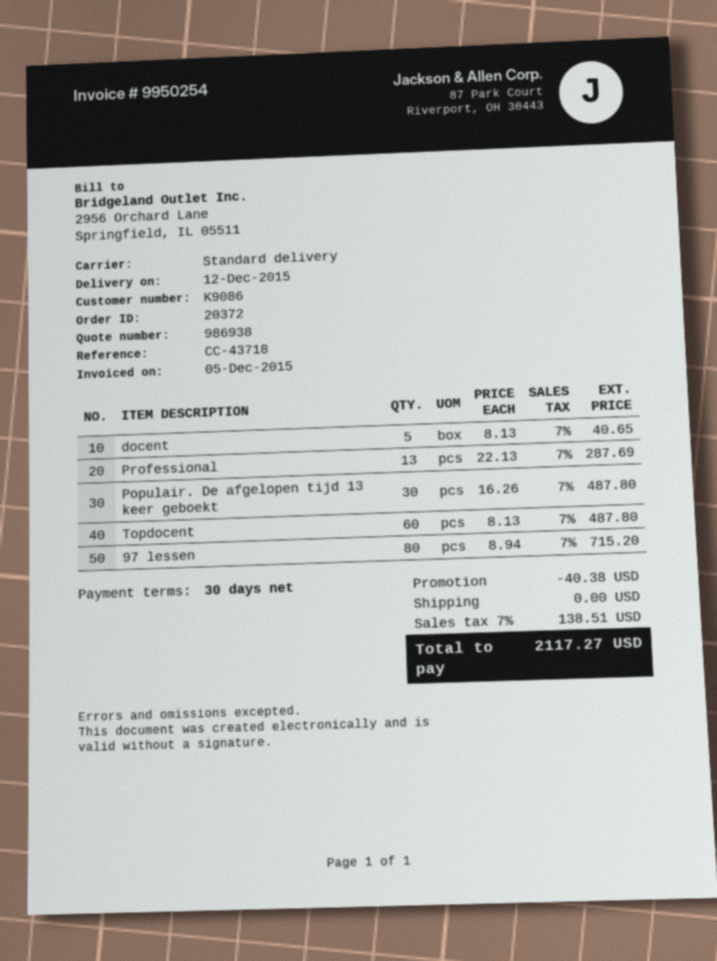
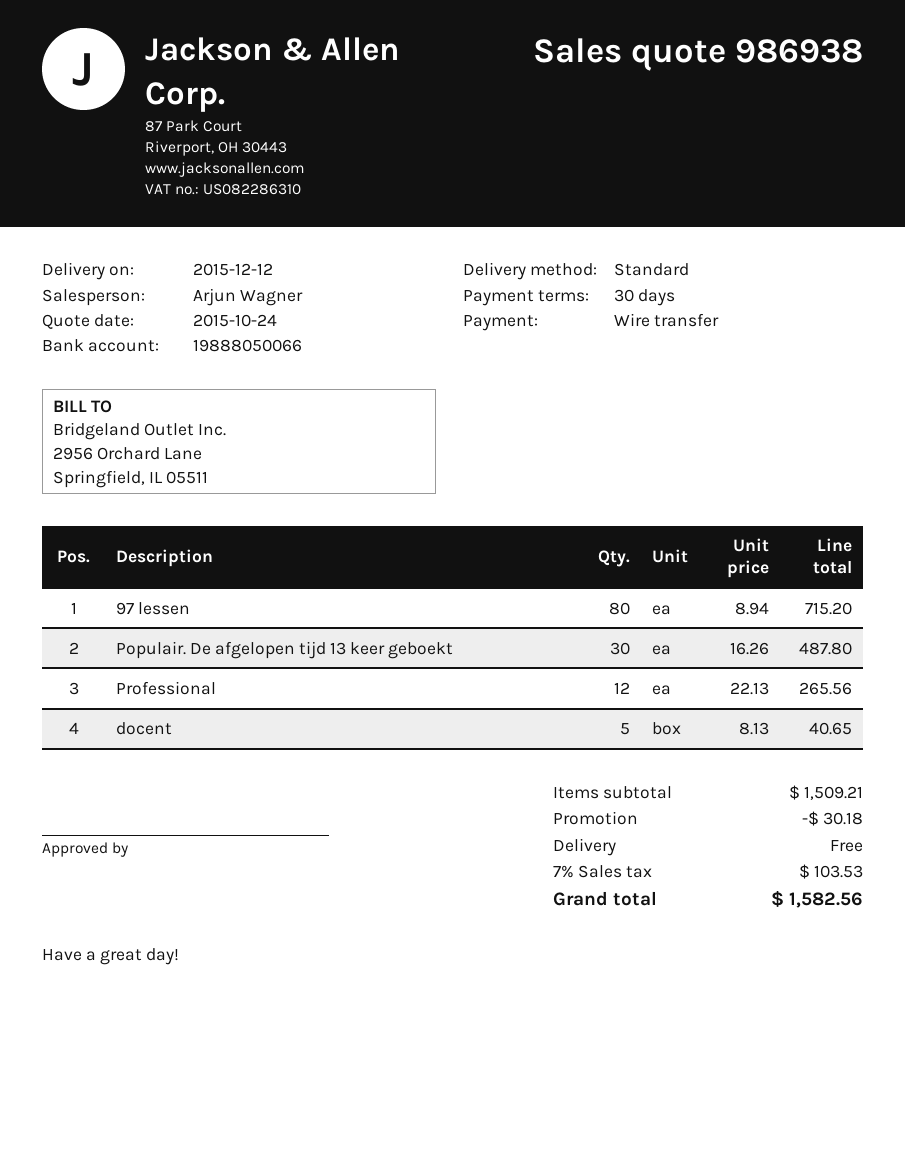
Professional: 13 x 22.13 = 287.69 -> 12 x 22.13 = 265.56
Topdocent: 60 x 8.13 = 487.80 -> none
discount: 40.38 -> 30.18
tax: 7% = 138.51 -> 7% = 103.53
total: 2117.27 -> 1582.56

